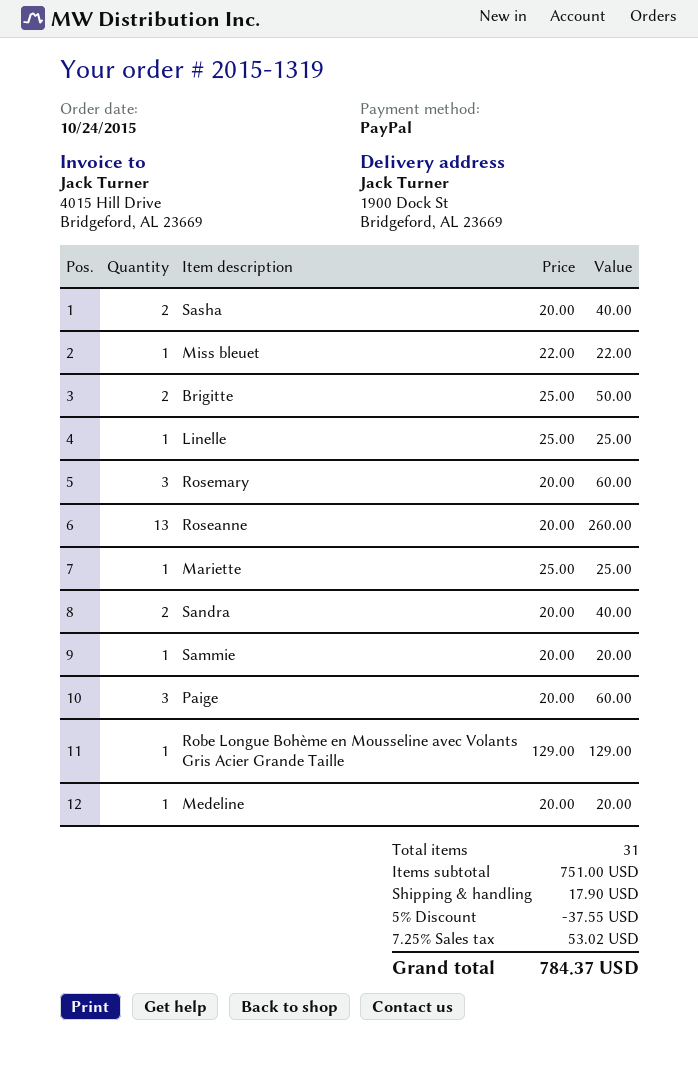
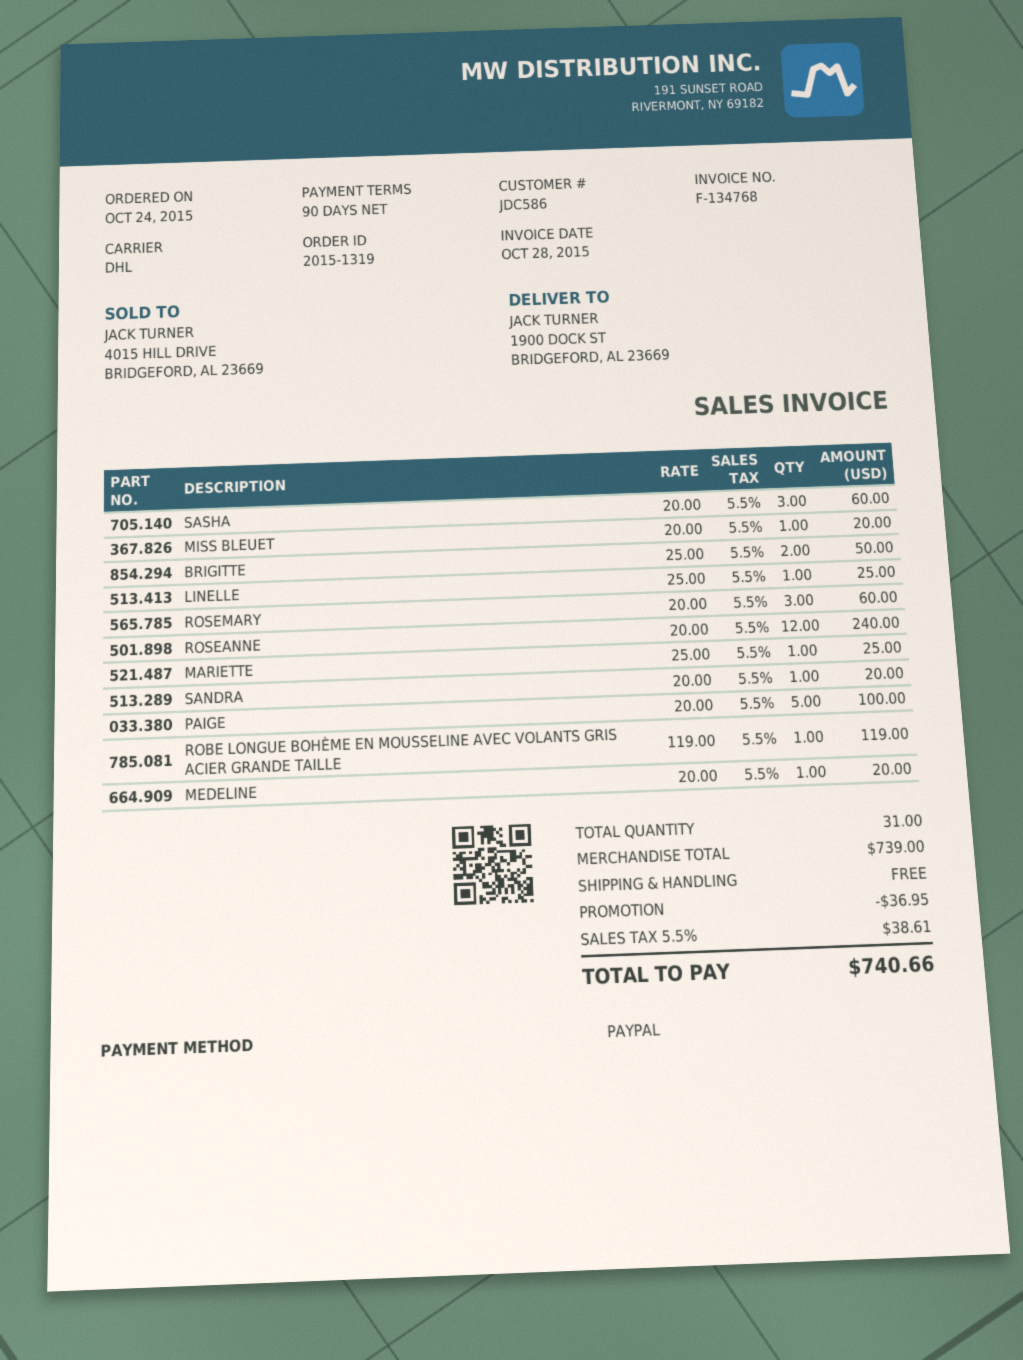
Sasha: 2 x 20.00 = 40.00 -> 3 x 20.00 = 60.00
Miss bleuet: 1 x 22.00 = 22.00 -> 1 x 20.00 = 20.00
Roseanne: 13 x 20.00 = 260.00 -> 12 x 20.00 = 240.00
Sandra: 2 x 20.00 = 40.00 -> 1 x 20.00 = 20.00
Sammie: 1 x 20.00 = 20.00 -> none
Paige: 3 x 20.00 = 60.00 -> 5 x 20.00 = 100.00
Robe Longue Bohème en Mousseline avec Volants Gris Acier Grande Taille: 1 x 129.00 = 129.00 -> 1 x 119.00 = 119.00
subtotal: 751.00 -> 739.00
discount: 37.55 -> 36.95
shipping: 17.90 -> 0.00
tax: 7.25% = 53.02 -> 5.5% = 38.61
total: 784.37 -> 740.66

